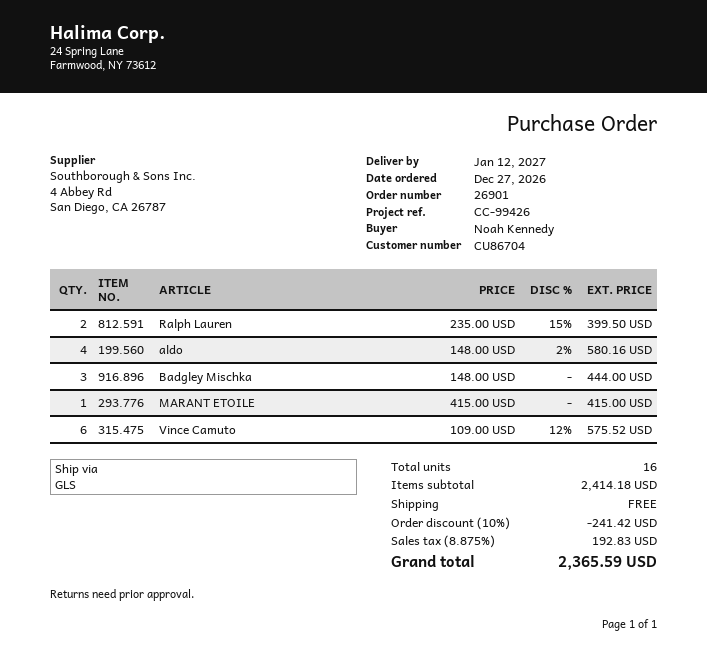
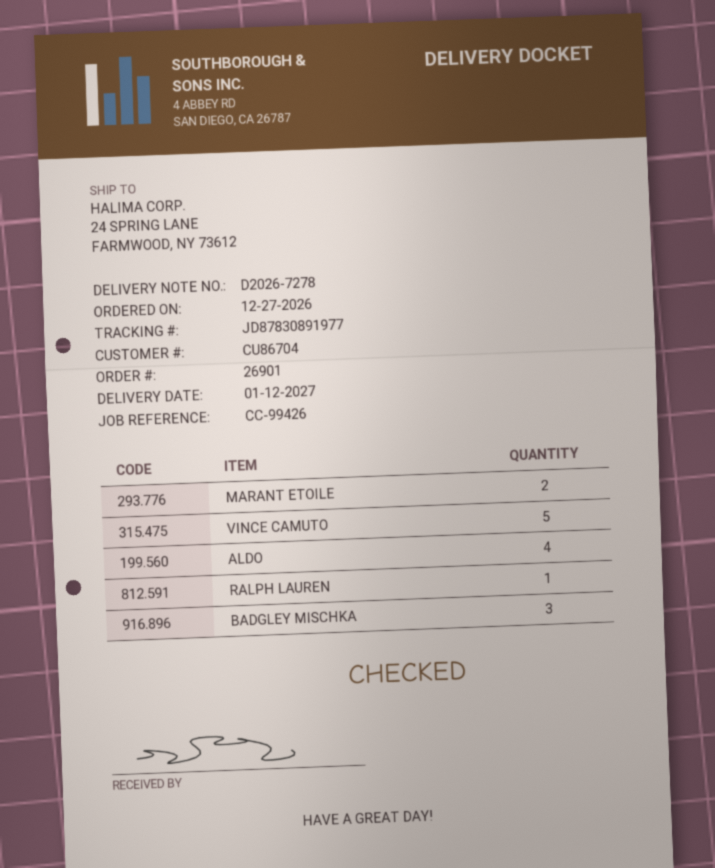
Ralph Lauren: 2 -> 1
MARANT ETOILE: 1 -> 2
Vince Camuto: 6 -> 5

